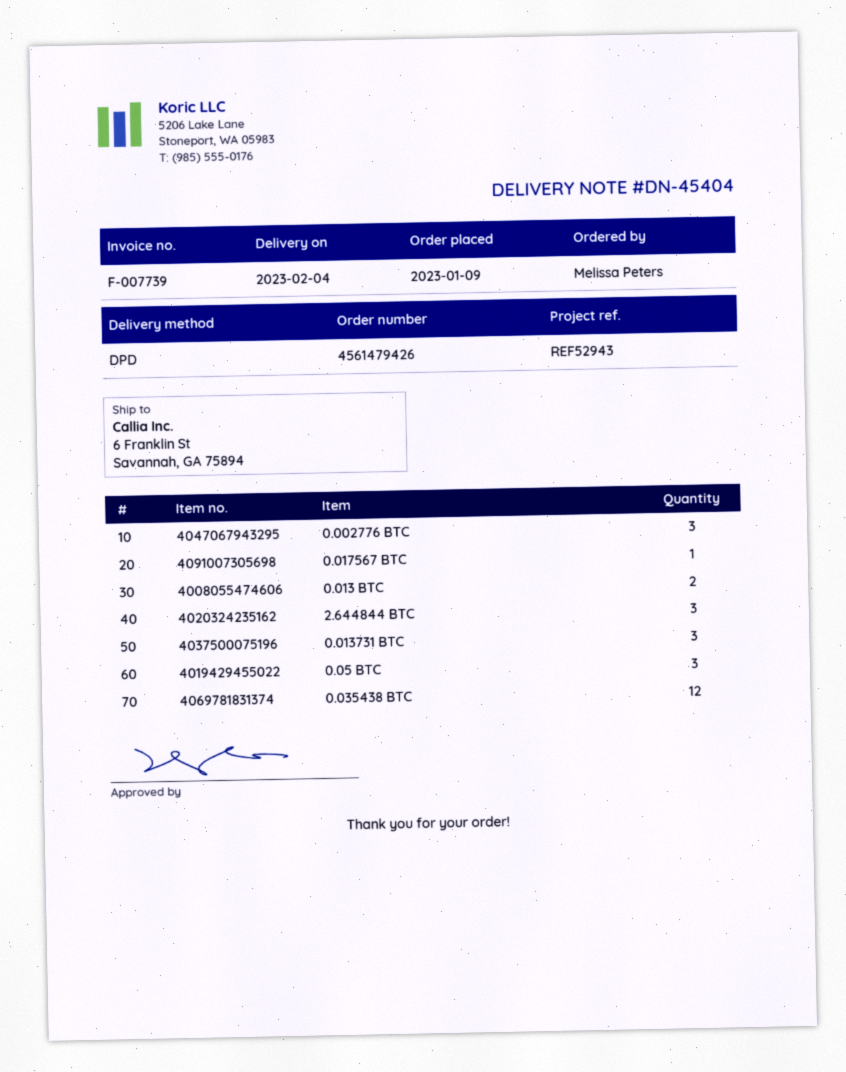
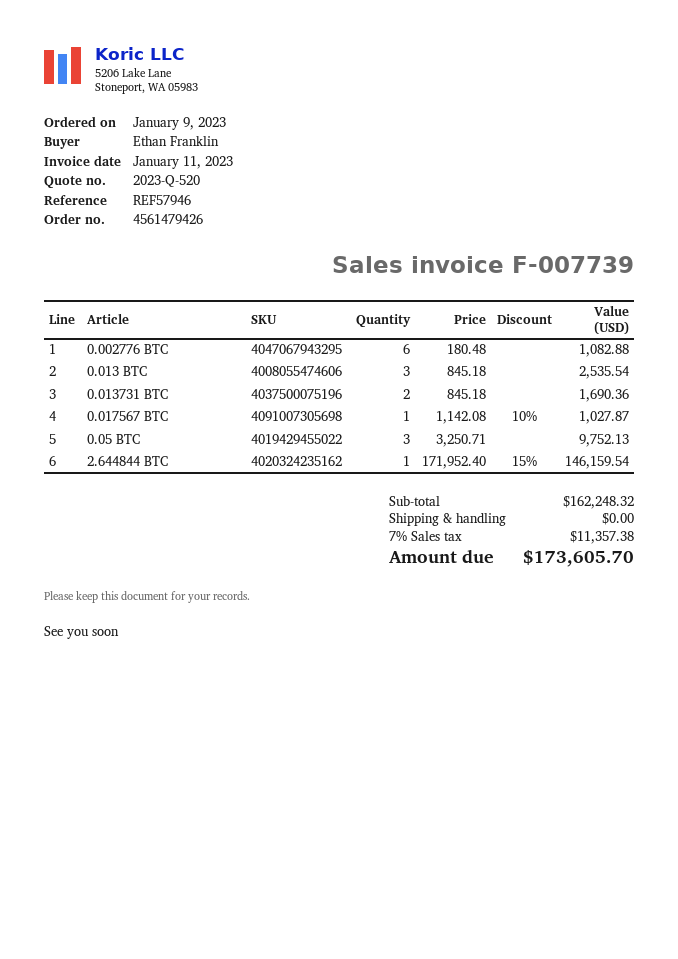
reference: REF52943 -> REF57946
ordered by: Melissa Peters -> Ethan Franklin
0.002776 BTC: 3 -> 6
0.013 BTC: 2 -> 3
2.644844 BTC: 3 -> 1
0.013731 BTC: 3 -> 2
0.035438 BTC: 12 -> none

